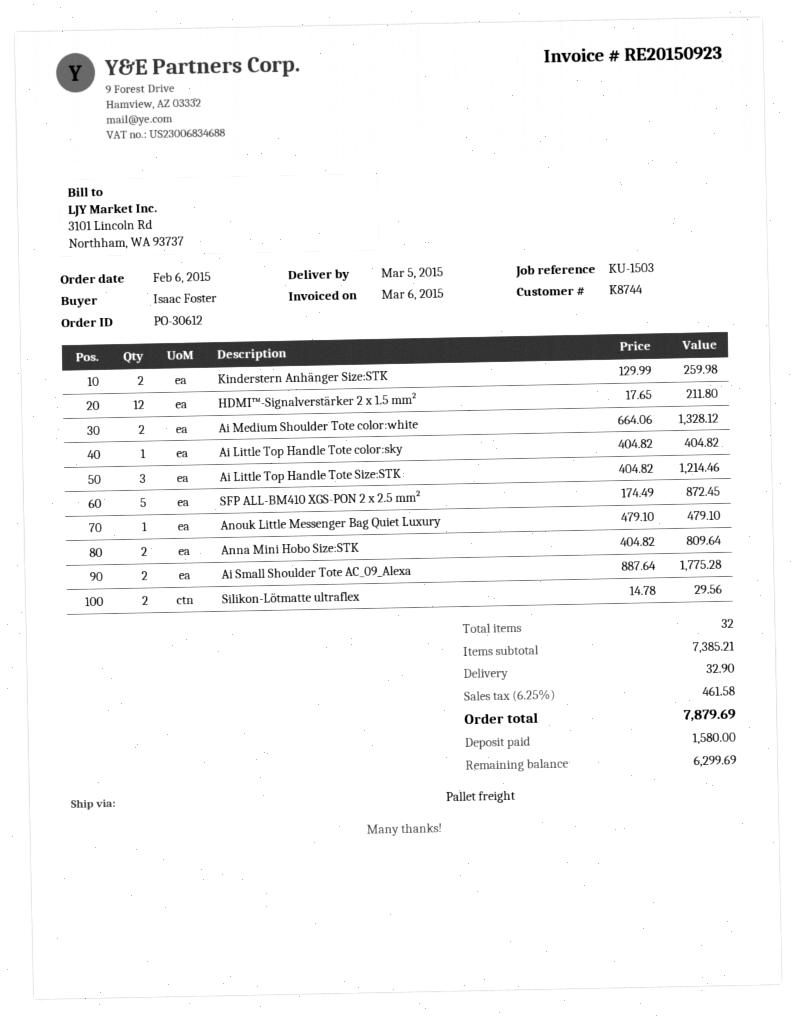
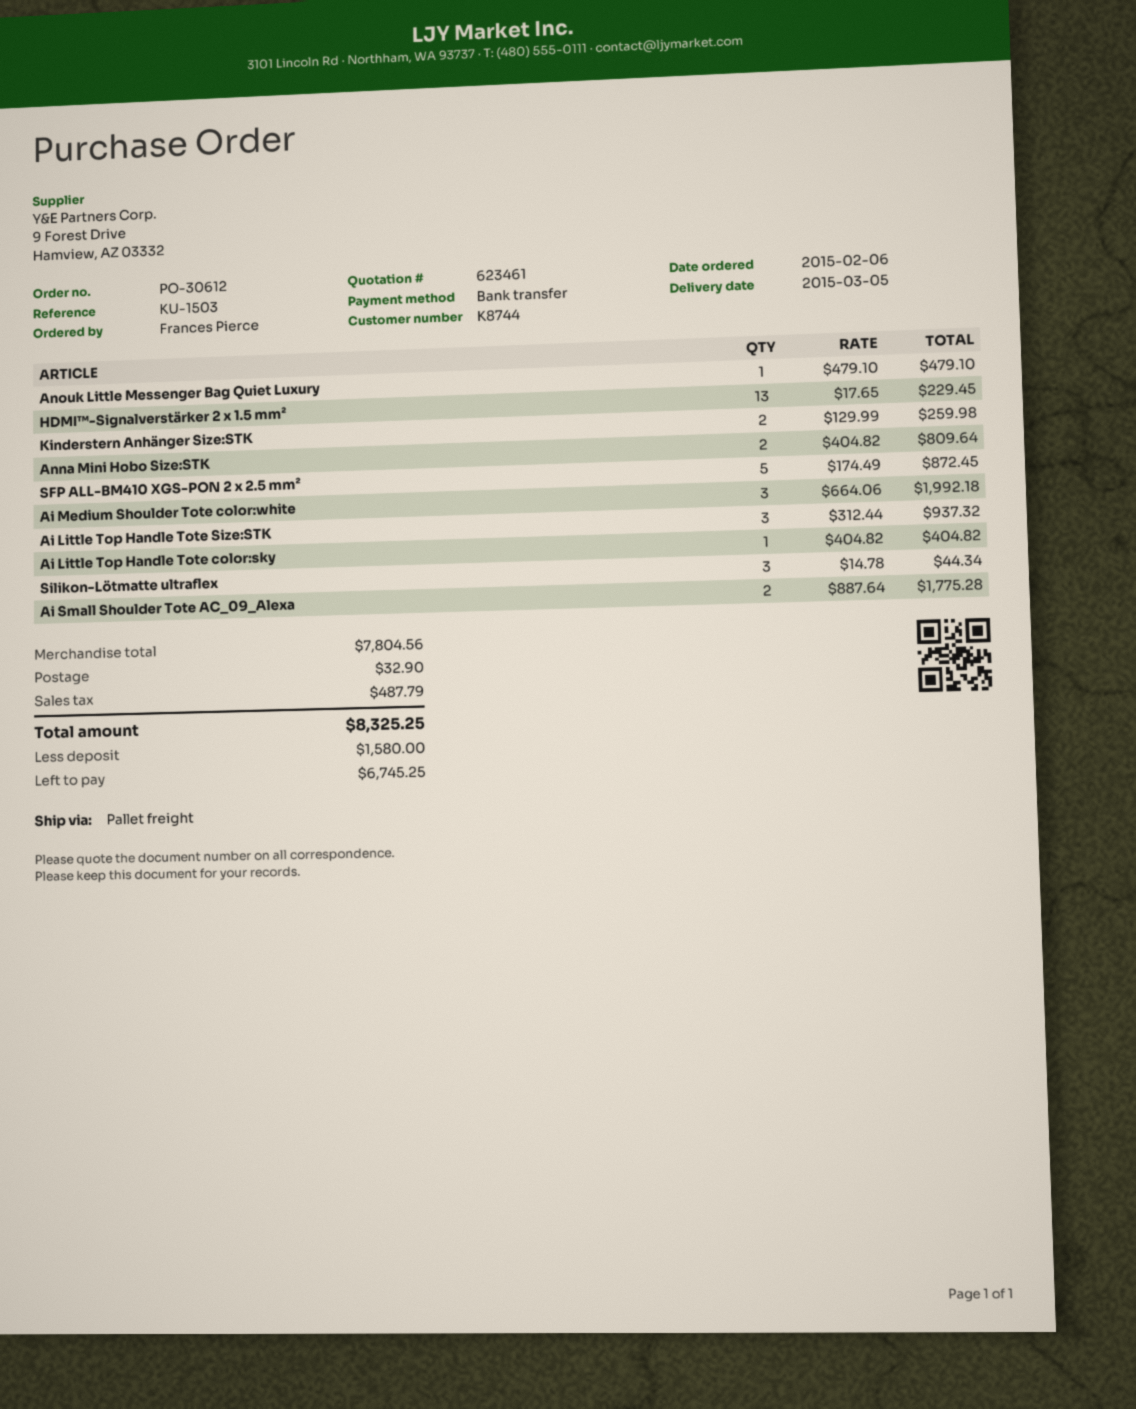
ordered by: Isaac Foster -> Frances Pierce
HDMI™-Signalverstärker 2 x 1.5 mm²: 12 x 17.65 = 211.80 -> 13 x 17.65 = 229.45
Ai Medium Shoulder Tote color:white: 2 x 664.06 = 1328.12 -> 3 x 664.06 = 1992.18
Ai Little Top Handle Tote Size:STK: 3 x 404.82 = 1214.46 -> 3 x 312.44 = 937.32
Silikon-Lötmatte ultraflex: 2 x 14.78 = 29.56 -> 3 x 14.78 = 44.34
subtotal: 7385.21 -> 7804.56
tax: 461.58 -> 487.79
total: 7879.69 -> 8325.25
balance: 6299.69 -> 6745.25

